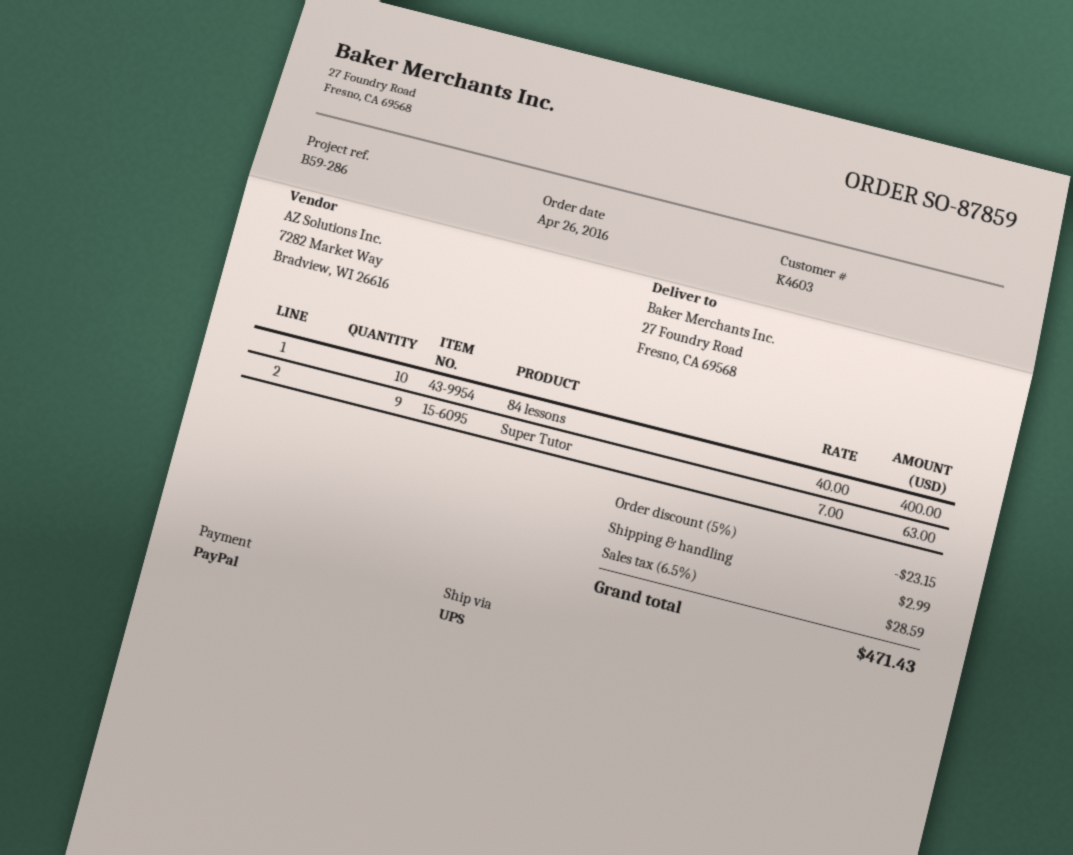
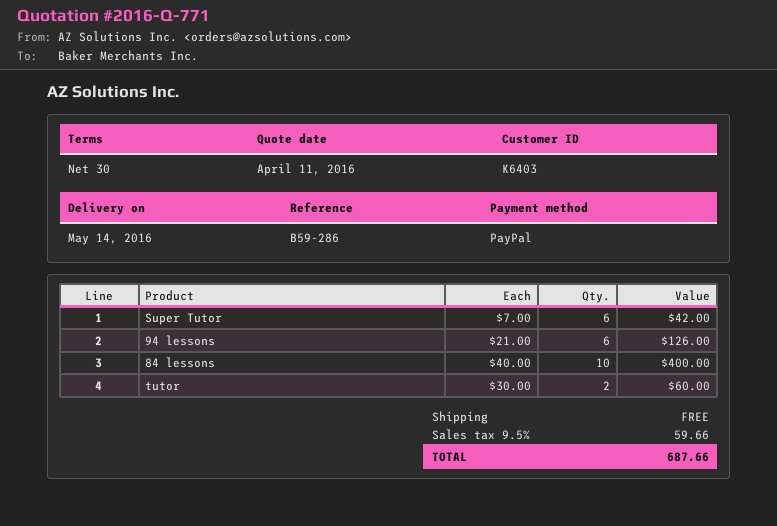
customer number: K4603 -> K6403
Super Tutor: 9 x 7.00 = 63.00 -> 6 x 7.00 = 42.00
94 lessons: none -> 6 x 21.00 = 126.00
tutor: none -> 2 x 30.00 = 60.00
discount: 5% = 23.15 -> none
shipping: 2.99 -> 0.00
tax: 6.5% = 28.59 -> 9.5% = 59.66
total: 471.43 -> 687.66

